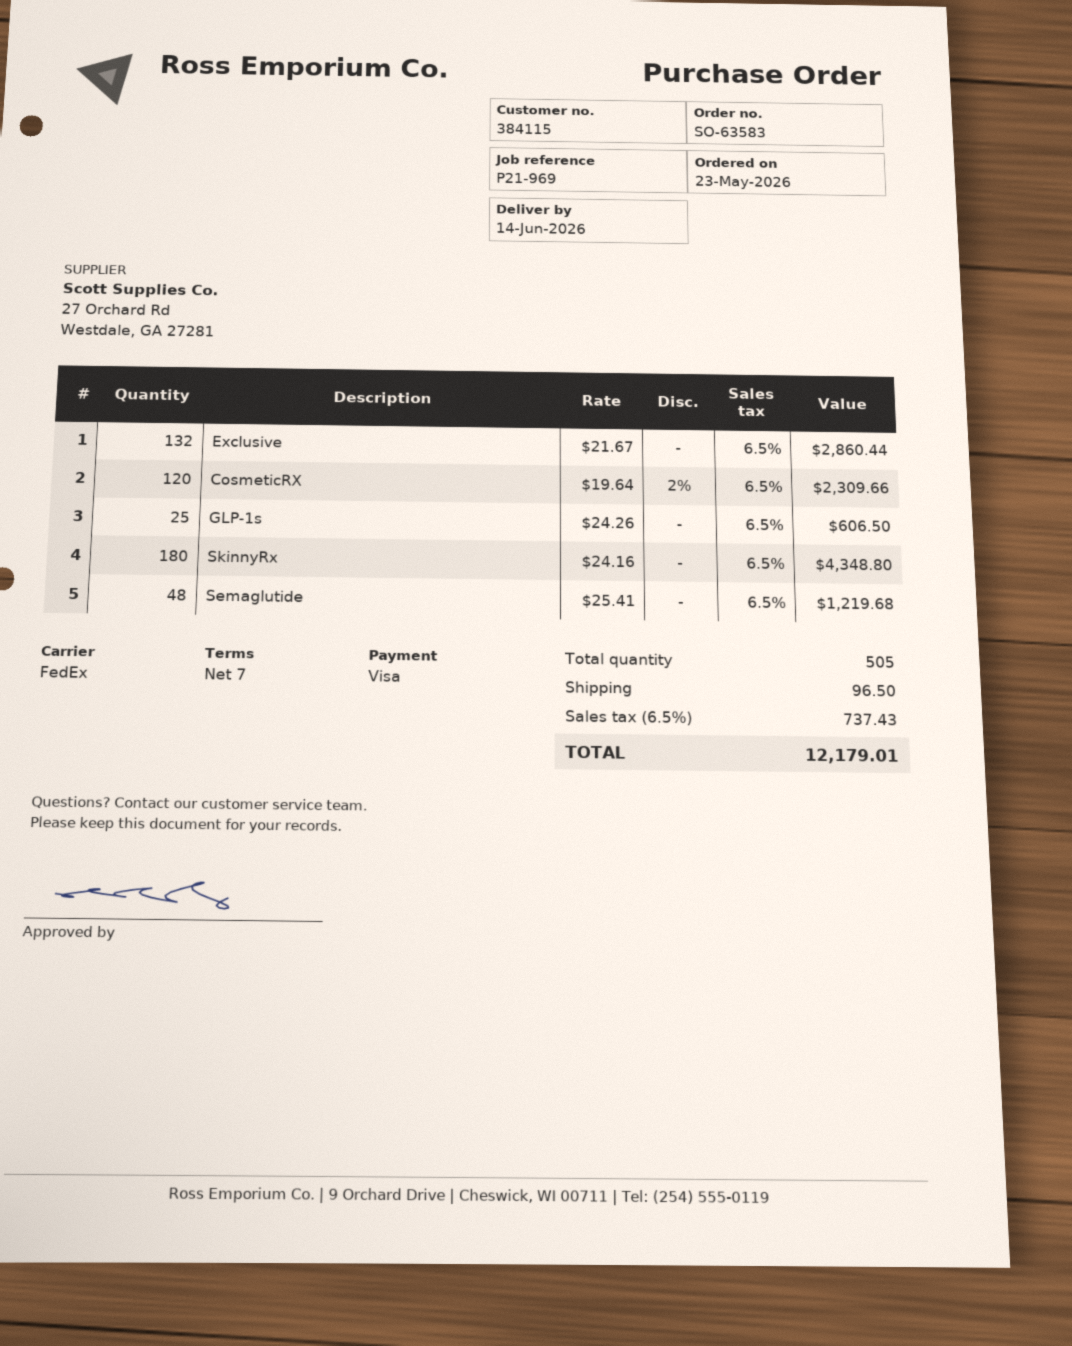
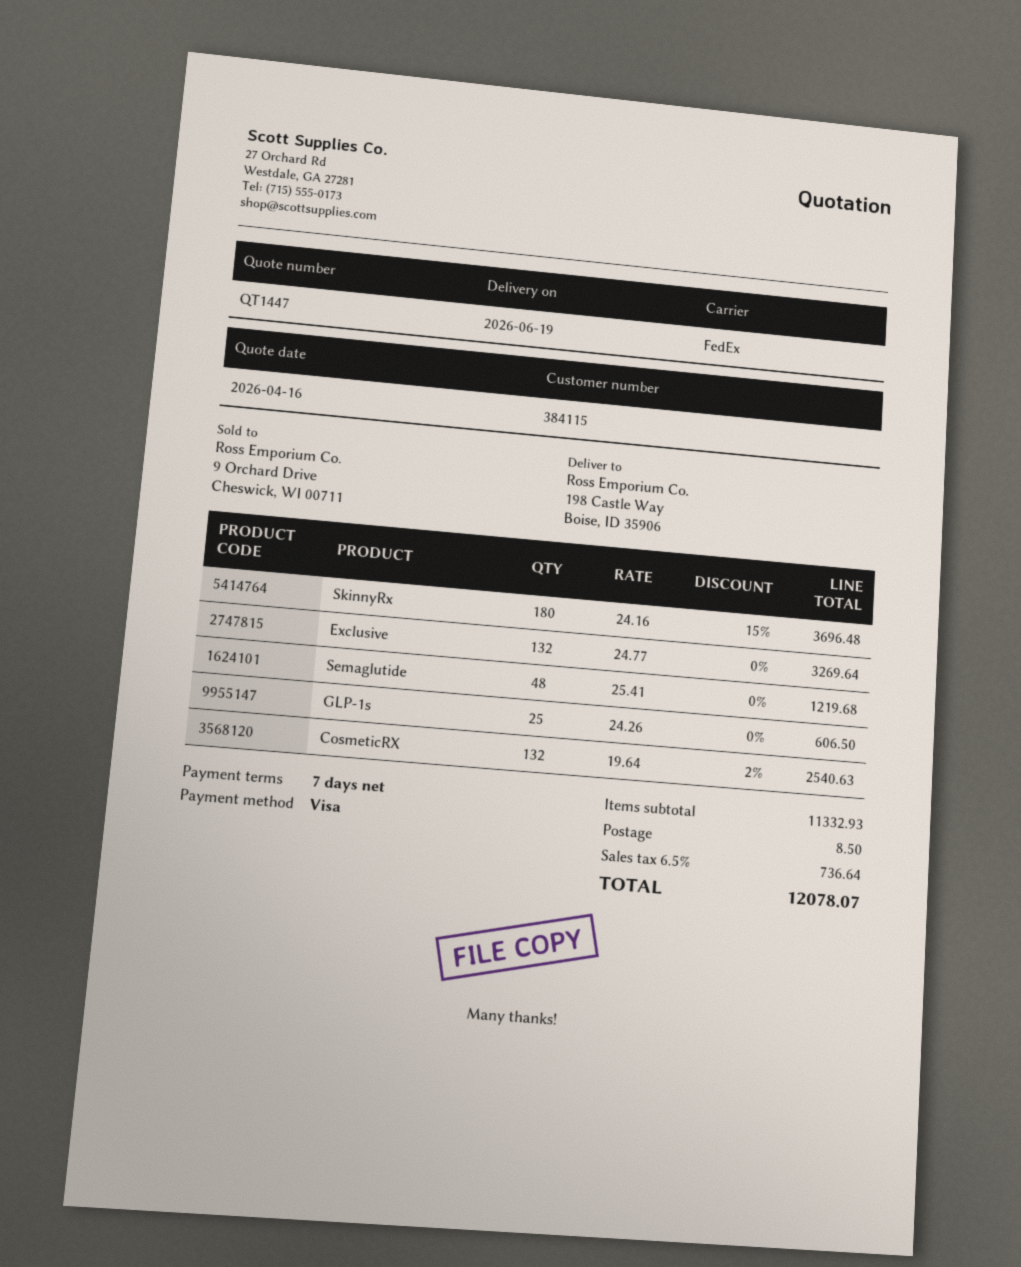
delivery date: 2026-06-14 -> 2026-06-19
Exclusive: 132 x 21.67 = 2860.44 -> 132 x 24.77 = 3269.64
CosmeticRX: 120 x 19.64 - 2% = 2309.66 -> 132 x 19.64 - 2% = 2540.63
SkinnyRx: 180 x 24.16 = 4348.80 -> 180 x 24.16 - 15% = 3696.48
shipping: 96.50 -> 8.50
tax: 6.5% = 737.43 -> 6.5% = 736.64
total: 12179.01 -> 12078.07

